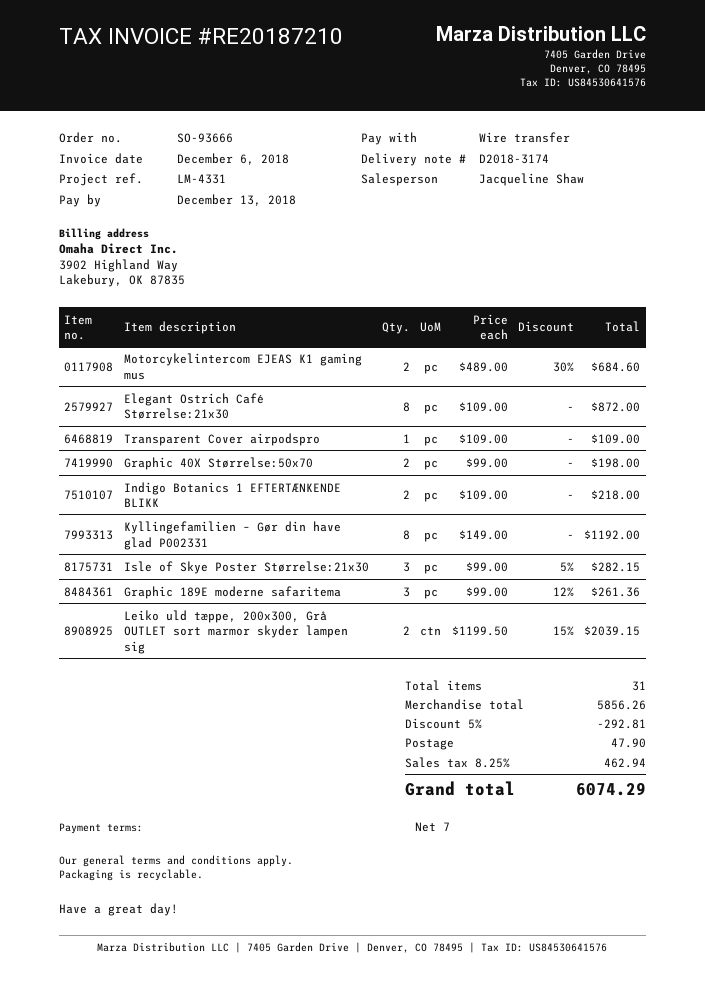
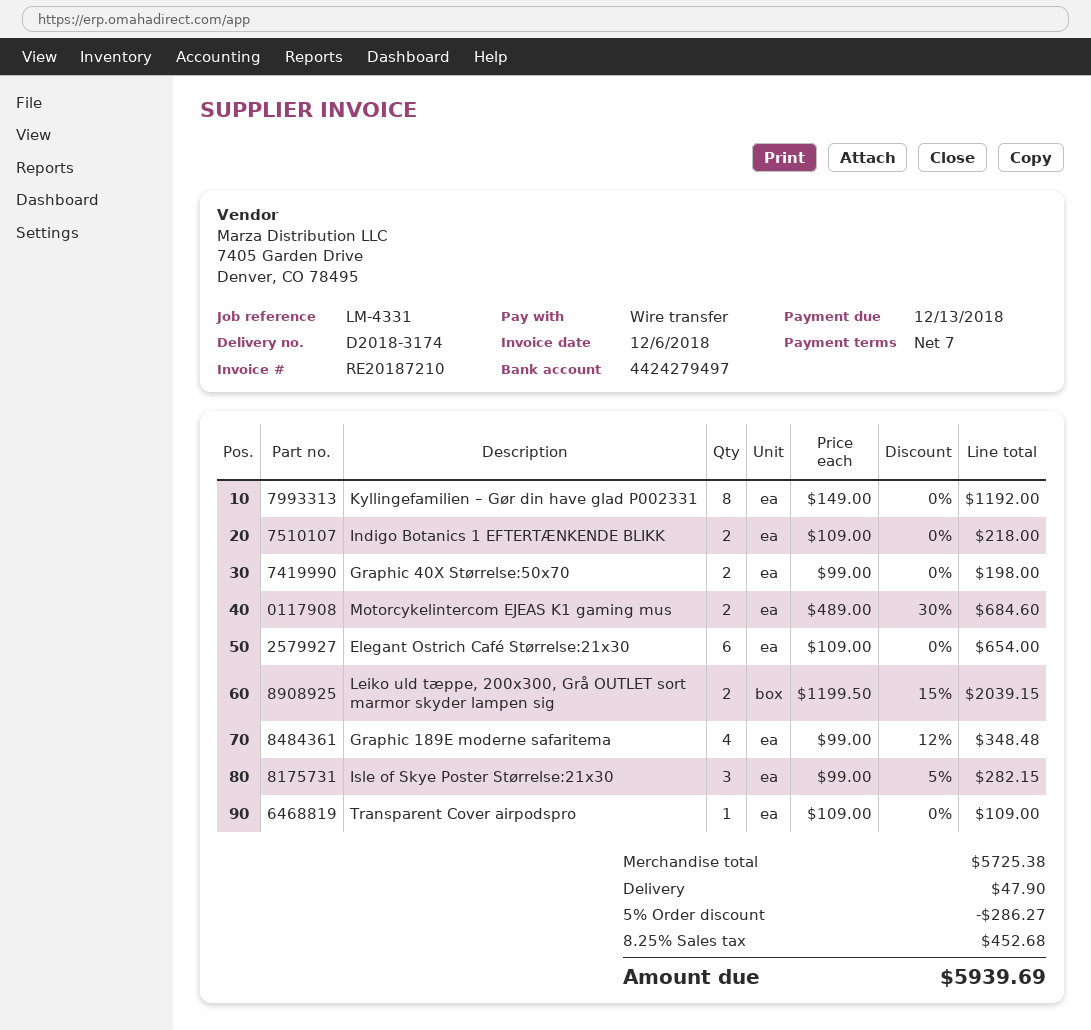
Elegant Ostrich Café Størrelse:21x30: 8 x 109.00 = 872.00 -> 6 x 109.00 = 654.00
Graphic 189E moderne safaritema: 3 x 99.00 - 12% = 261.36 -> 4 x 99.00 - 12% = 348.48
subtotal: 5856.26 -> 5725.38
discount: 5% = 292.81 -> 5% = 286.27
tax: 8.25% = 462.94 -> 8.25% = 452.68
total: 6074.29 -> 5939.69

